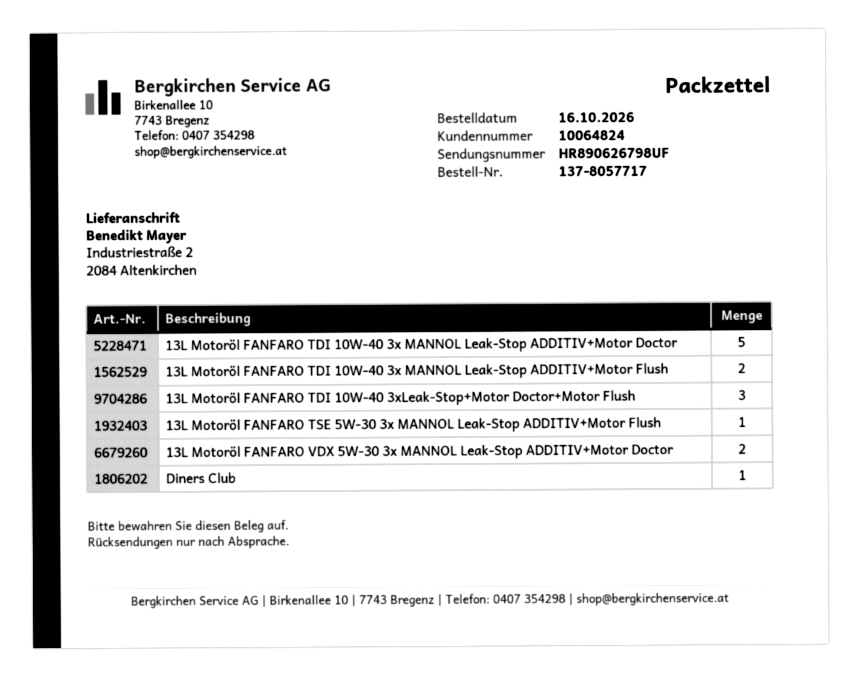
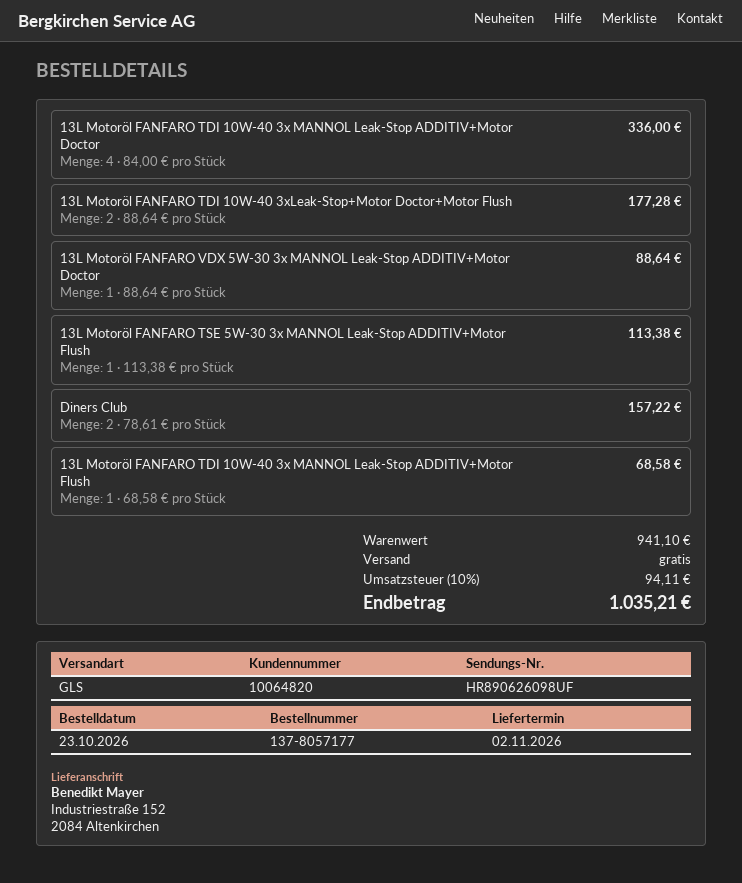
order number: 137-8057717 -> 137-8057177
order date: 2026-10-16 -> 2026-10-23
customer number: 10064824 -> 10064820
tracking number: HR890626798UF -> HR890626098UF
ship to: Industriestraße 2, 2084 Altenkirchen -> Industriestraße 152, 2084 Altenkirchen
13L Motoröl FANFARO TDI 10W-40 3x MANNOL Leak-Stop ADDITIV+Motor Doctor: 5 -> 4
13L Motoröl FANFARO TDI 10W-40 3x MANNOL Leak-Stop ADDITIV+Motor Flush: 2 -> 1
13L Motoröl FANFARO TDI 10W-40 3xLeak-Stop+Motor Doctor+Motor Flush: 3 -> 2
13L Motoröl FANFARO VDX 5W-30 3x MANNOL Leak-Stop ADDITIV+Motor Doctor: 2 -> 1
Diners Club: 1 -> 2

